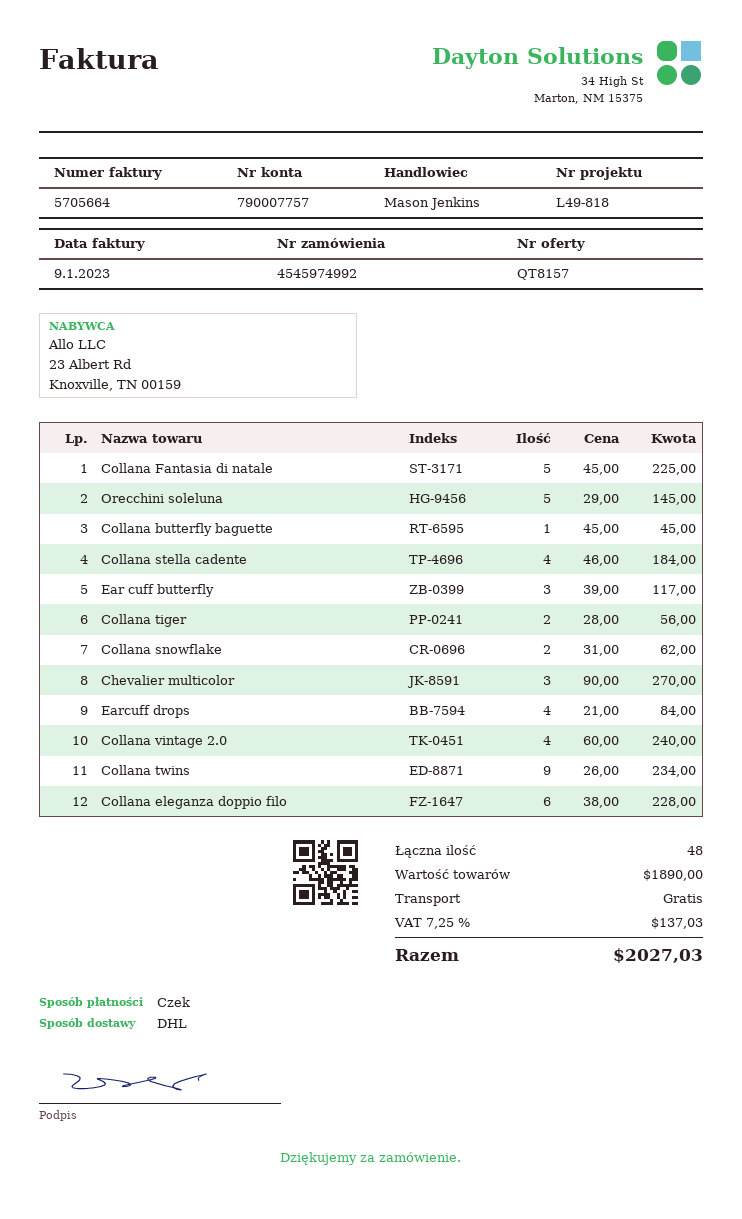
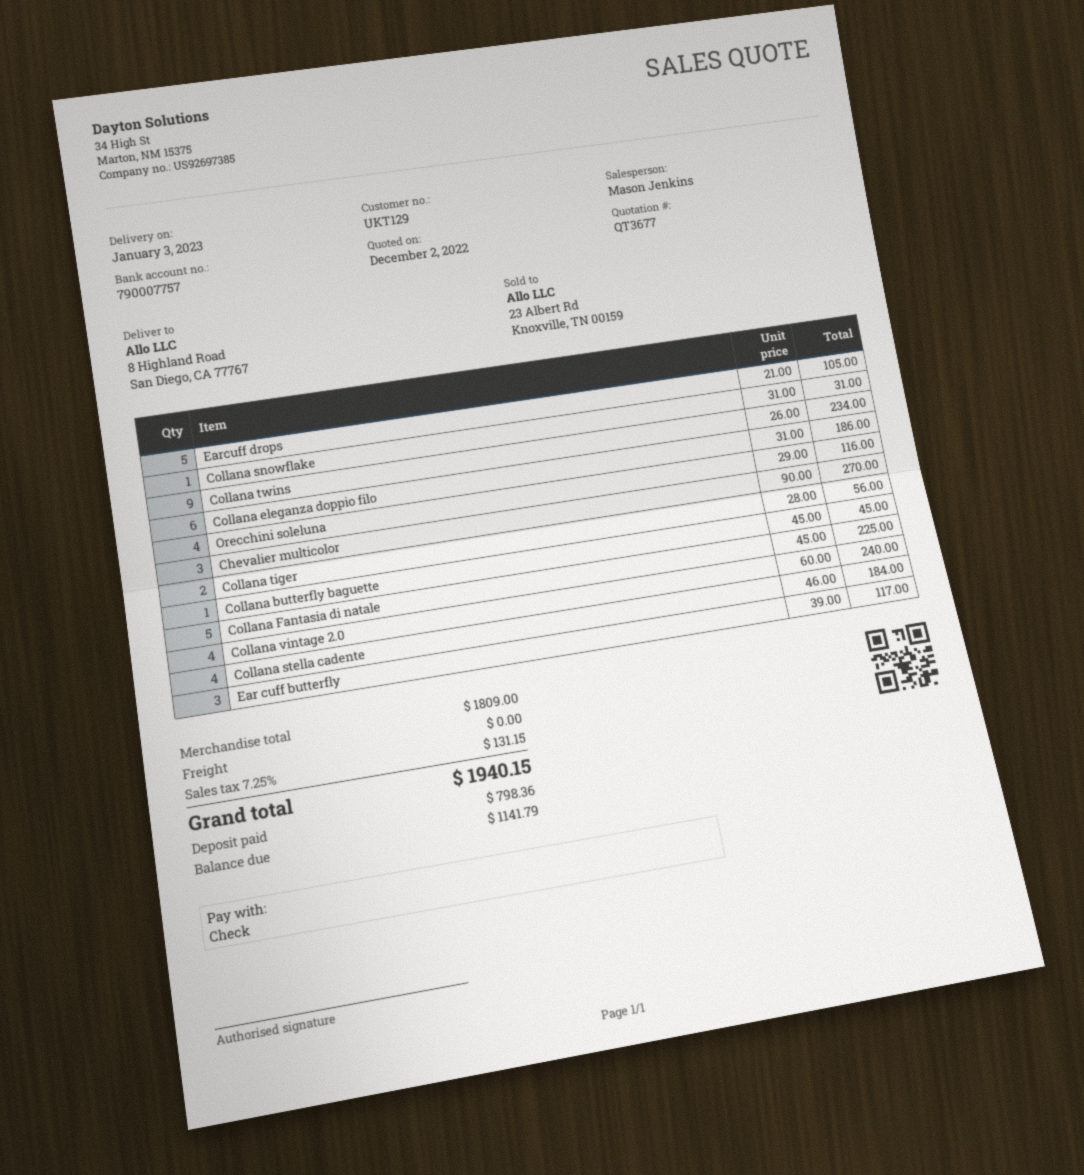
quote number: QT8157 -> QT3677
Orecchini soleluna: 5 x 29.00 = 145.00 -> 4 x 29.00 = 116.00
Collana snowflake: 2 x 31.00 = 62.00 -> 1 x 31.00 = 31.00
Earcuff drops: 4 x 21.00 = 84.00 -> 5 x 21.00 = 105.00
Collana eleganza doppio filo: 6 x 38.00 = 228.00 -> 6 x 31.00 = 186.00
subtotal: 1890.00 -> 1809.00
tax: 7.25% = 137.03 -> 7.25% = 131.15
total: 2027.03 -> 1940.15

